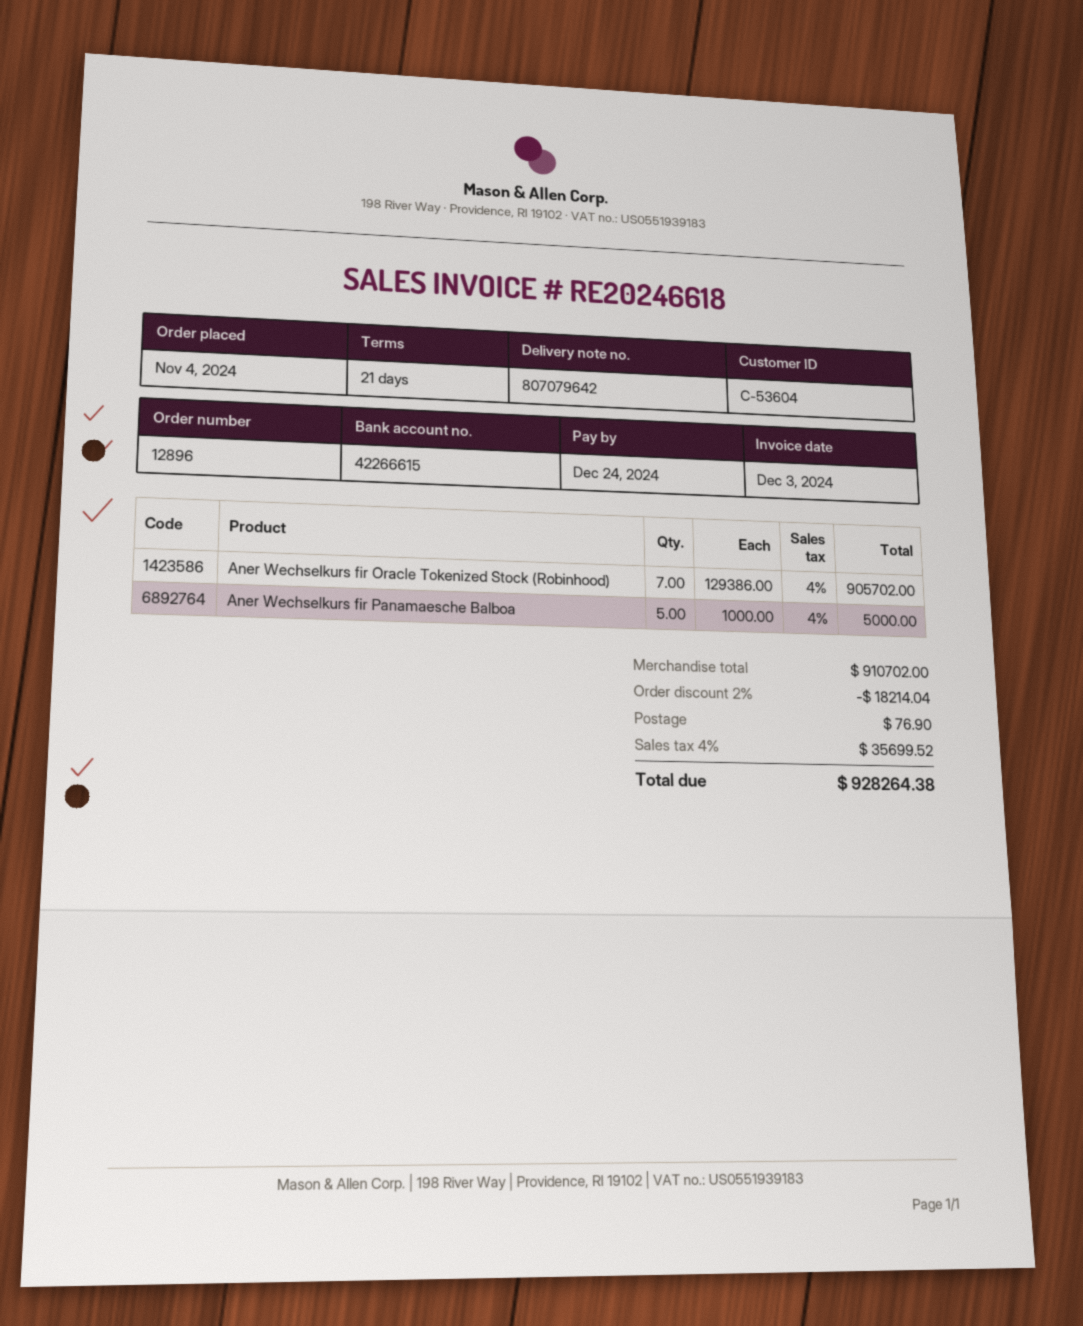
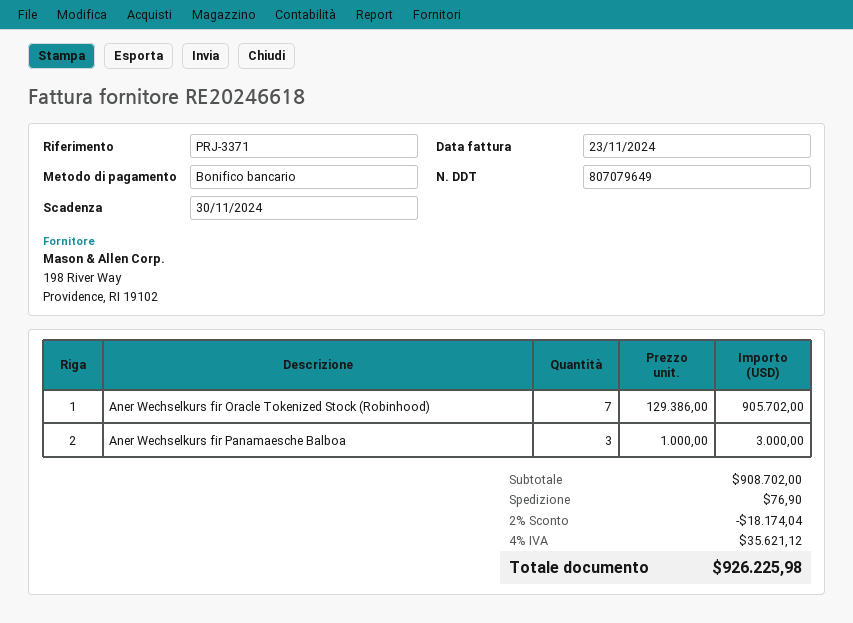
delivery note number: 807079642 -> 807079649
invoice date: 2024-12-03 -> 2024-11-23
due date: 2024-12-24 -> 2024-11-30
Aner Wechselkurs fir Panamaesche Balboa: 5 x 1000.00 = 5000.00 -> 3 x 1000.00 = 3000.00
subtotal: 910702.00 -> 908702.00
discount: 2% = 18214.04 -> 2% = 18174.04
tax: 4% = 35699.52 -> 4% = 35621.12
total: 928264.38 -> 926225.98

